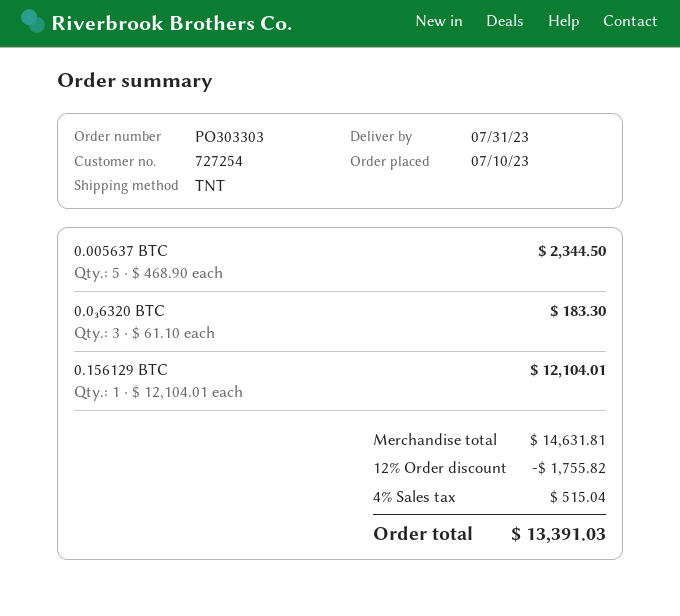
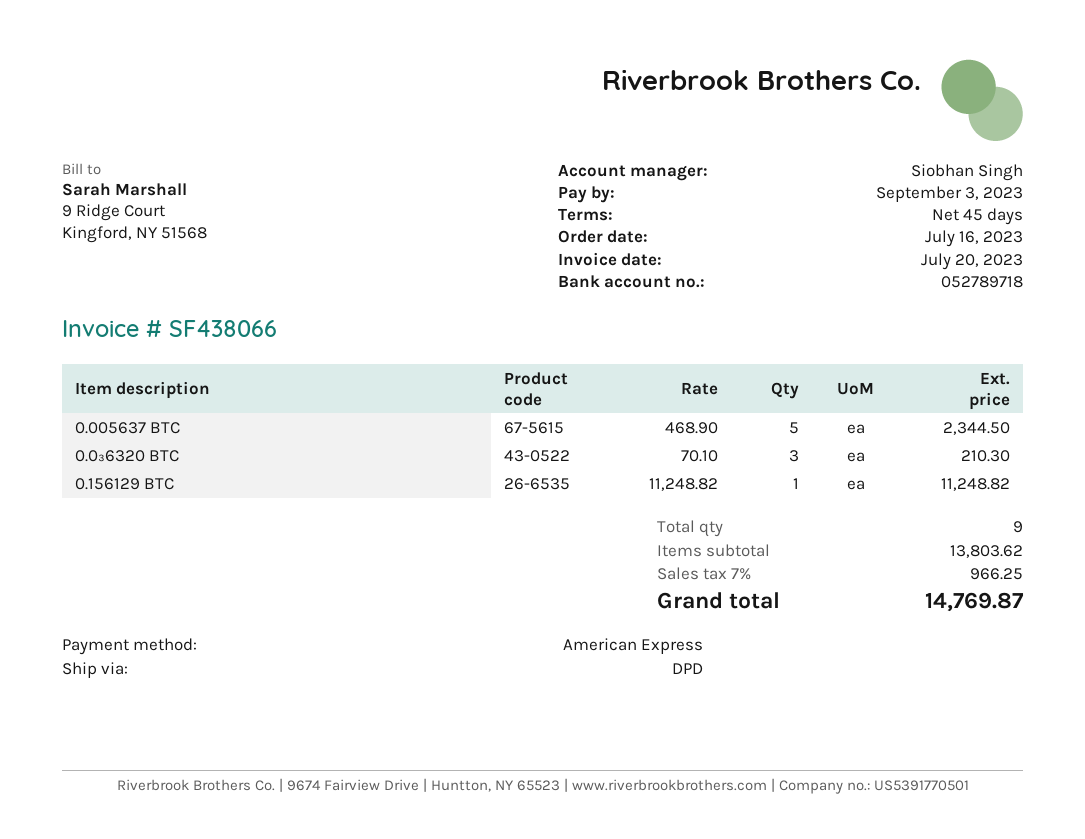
order date: 2023-07-10 -> 2023-07-16
shipping method: TNT -> DPD
0.0₃6320 BTC: 3 x 61.10 = 183.30 -> 3 x 70.10 = 210.30
0.156129 BTC: 1 x 12104.01 = 12104.01 -> 1 x 11248.82 = 11248.82
subtotal: 14631.81 -> 13803.62
discount: 12% = 1755.82 -> none
tax: 4% = 515.04 -> 7% = 966.25
total: 13391.03 -> 14769.87

